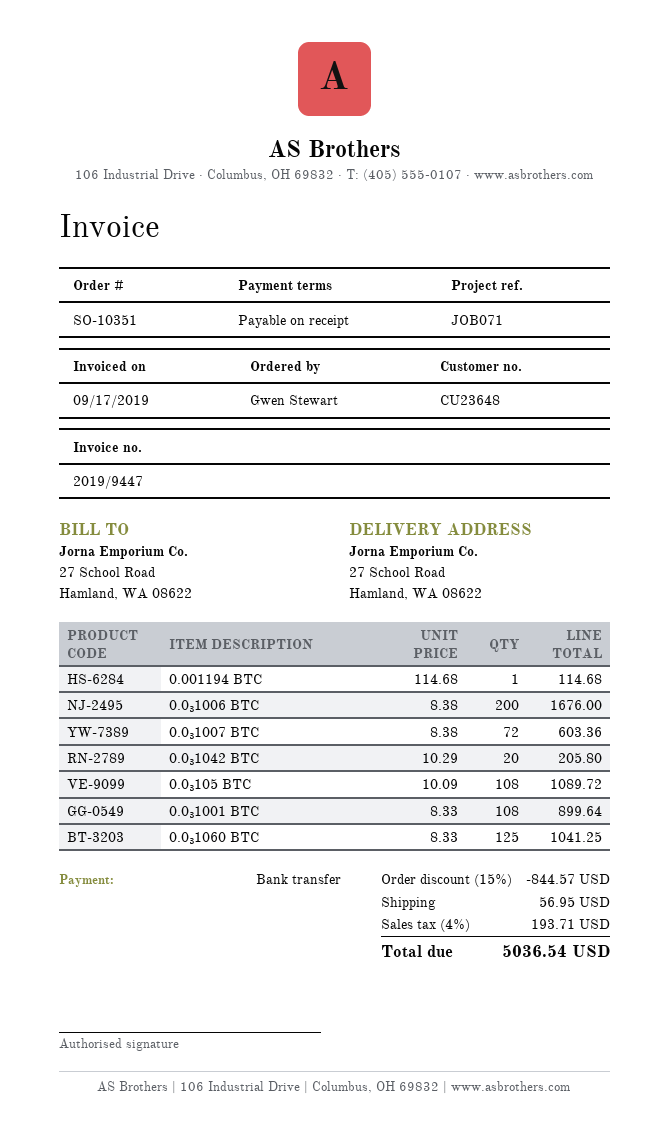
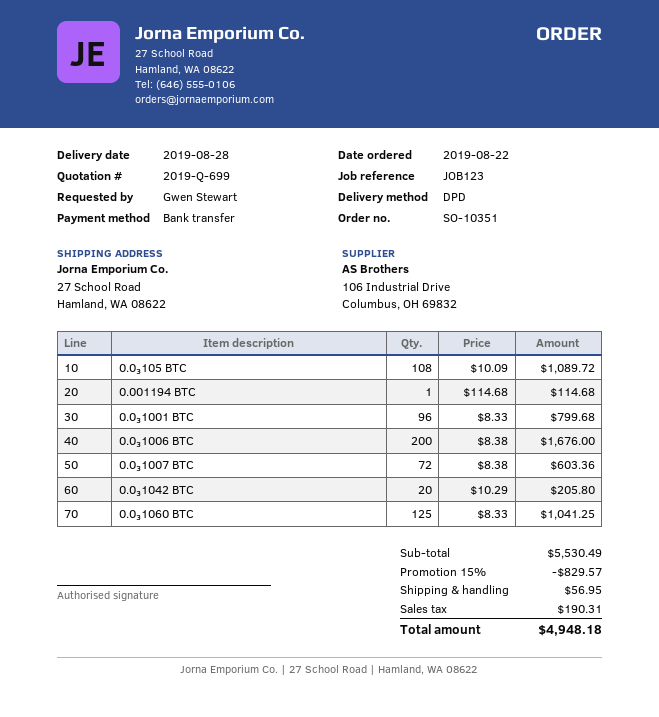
reference: JOB071 -> JOB123
0.0₃1001 BTC: 108 x 8.33 = 899.64 -> 96 x 8.33 = 799.68
discount: 15% = 844.57 -> 15% = 829.57
tax: 193.71 -> 190.31
total: 5036.54 -> 4948.18

